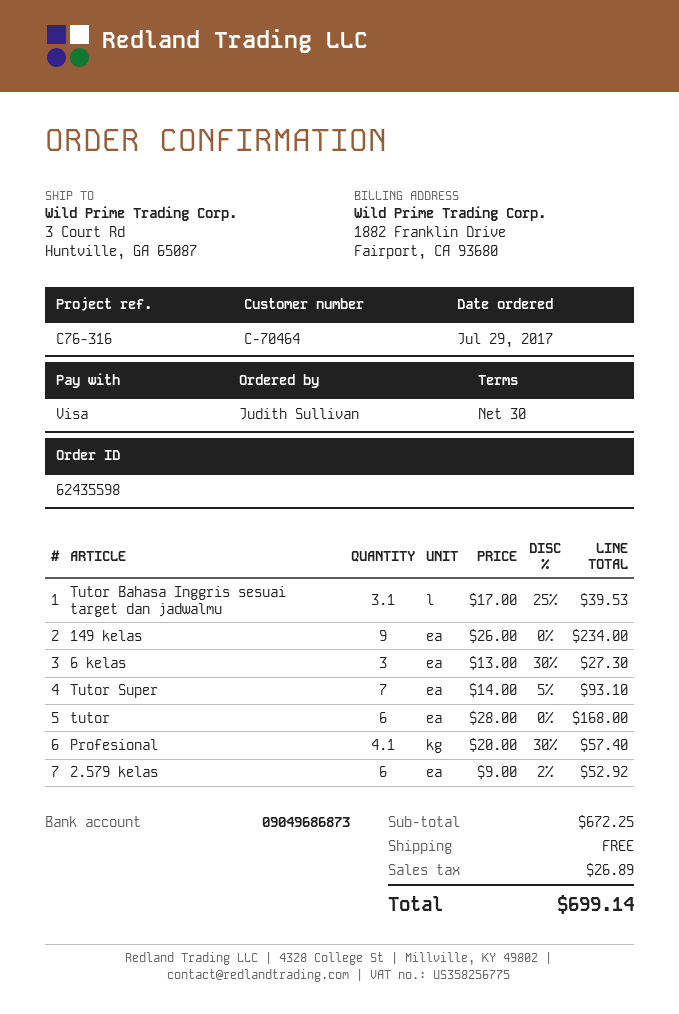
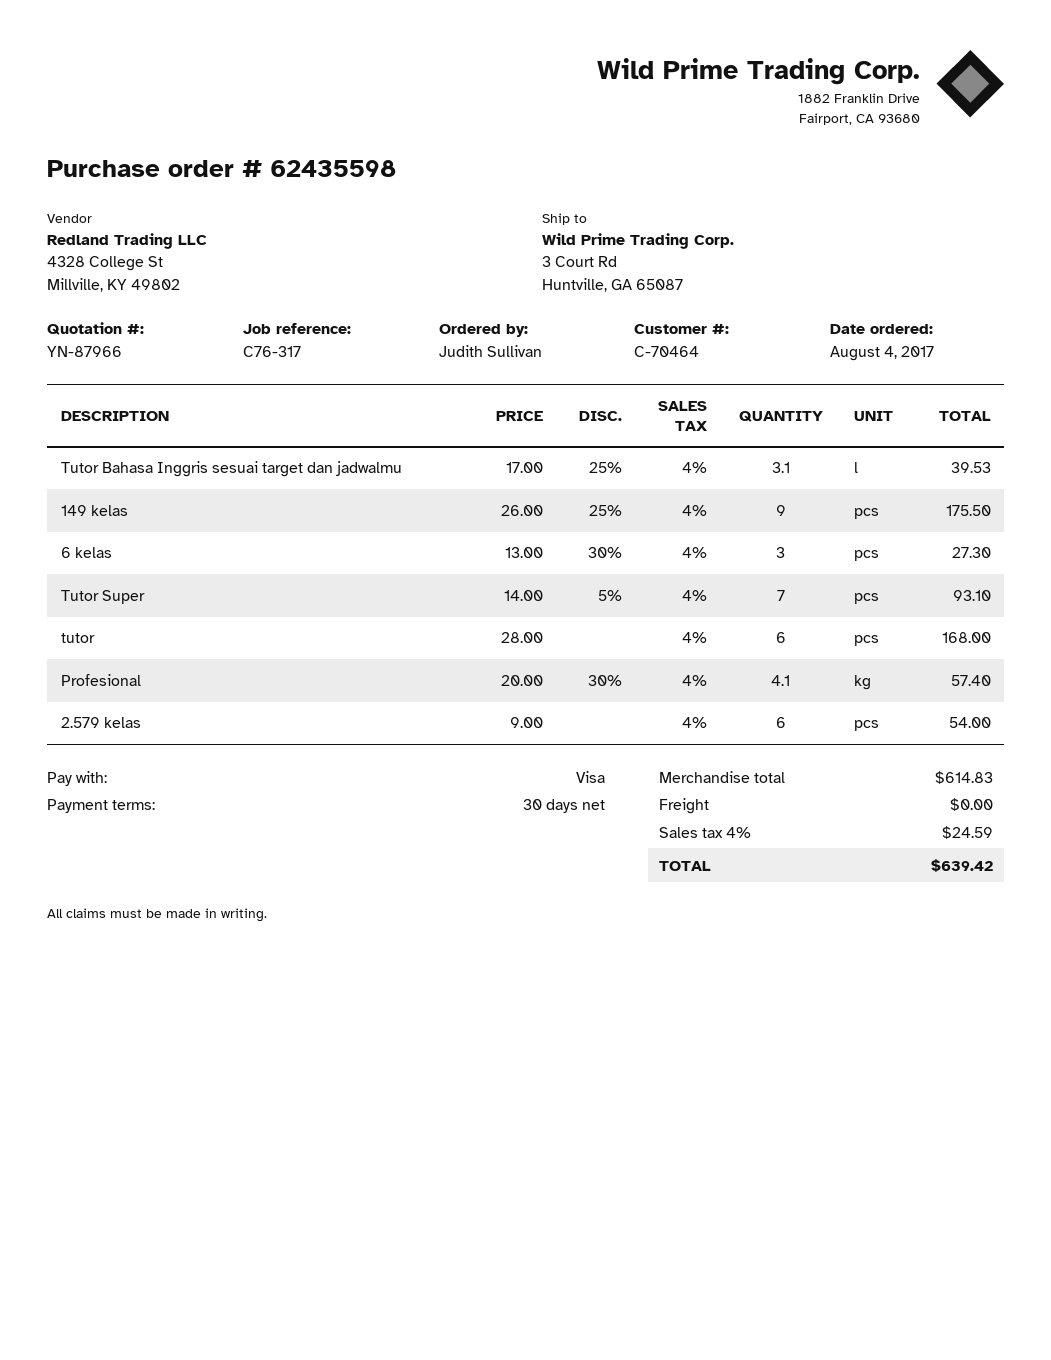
order date: 2017-07-29 -> 2017-08-04
reference: C76-316 -> C76-317
149 kelas: 9 x 26.00 = 234.00 -> 9 x 26.00 - 25% = 175.50
2.579 kelas: 6 x 9.00 - 2% = 52.92 -> 6 x 9.00 = 54.00
subtotal: 672.25 -> 614.83
tax: 26.89 -> 24.59
total: 699.14 -> 639.42

